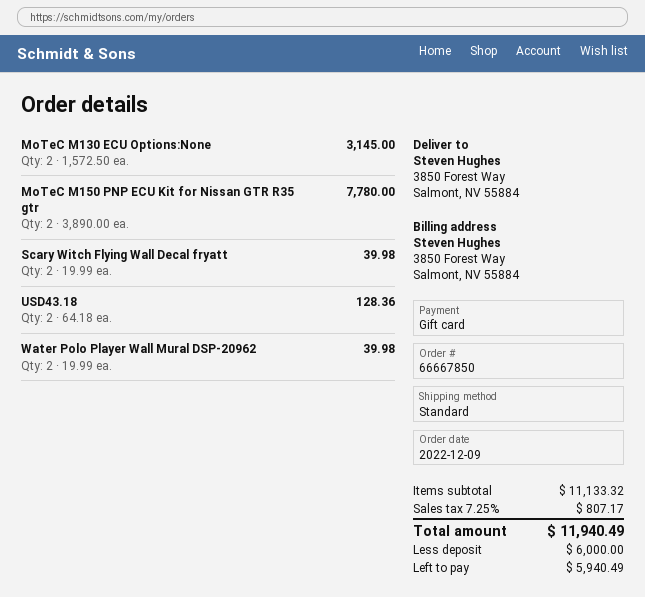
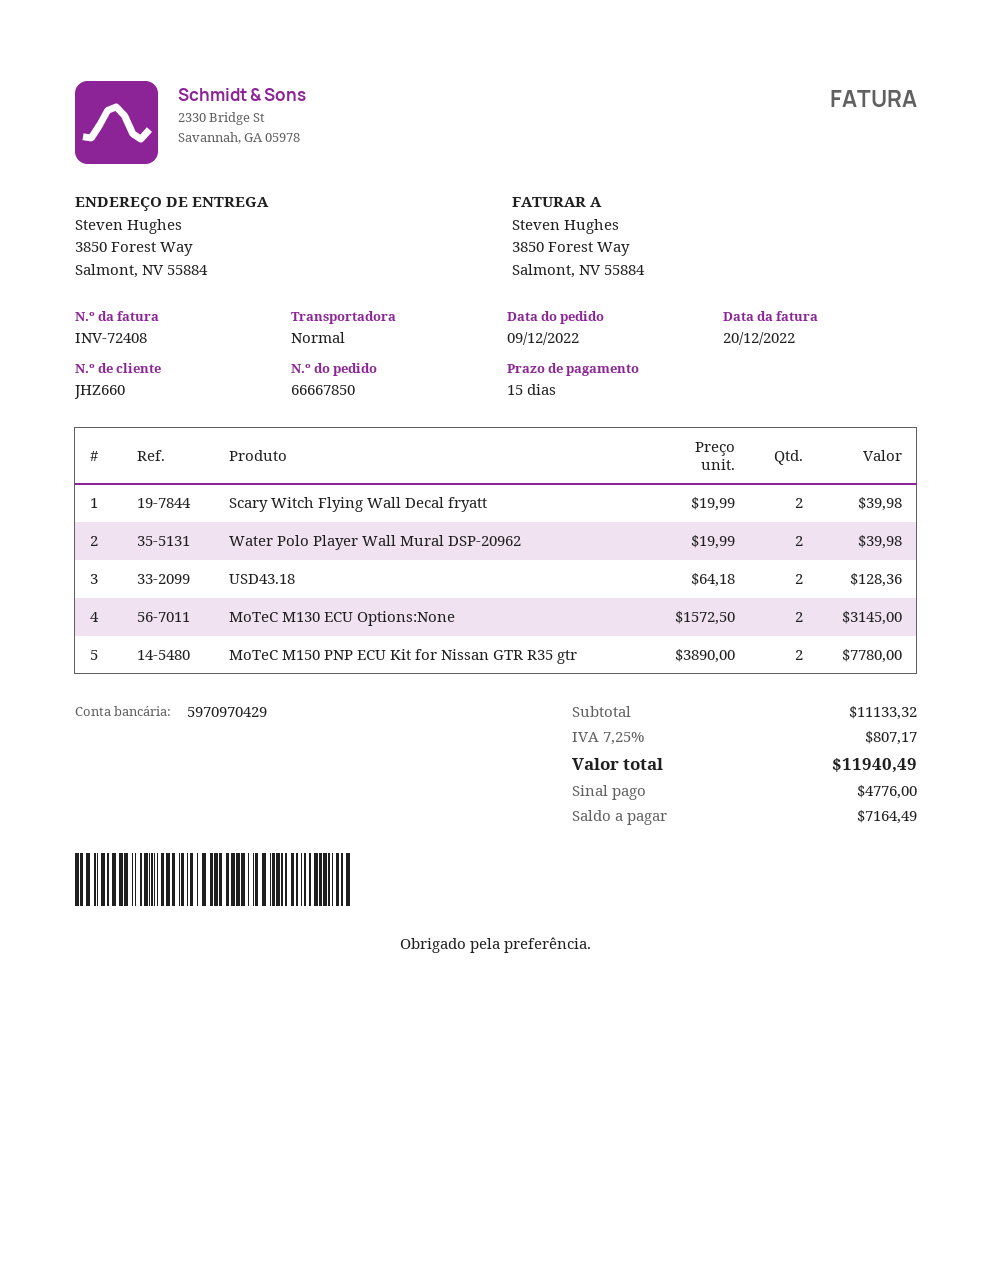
deposit: 6000.00 -> 4776.00
balance: 5940.49 -> 7164.49

